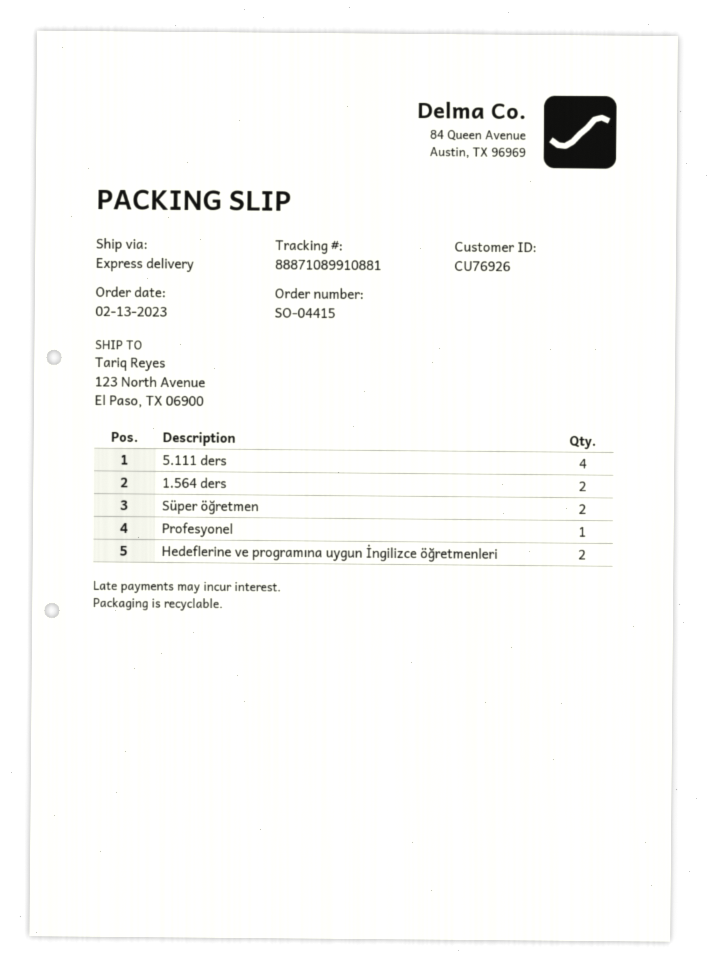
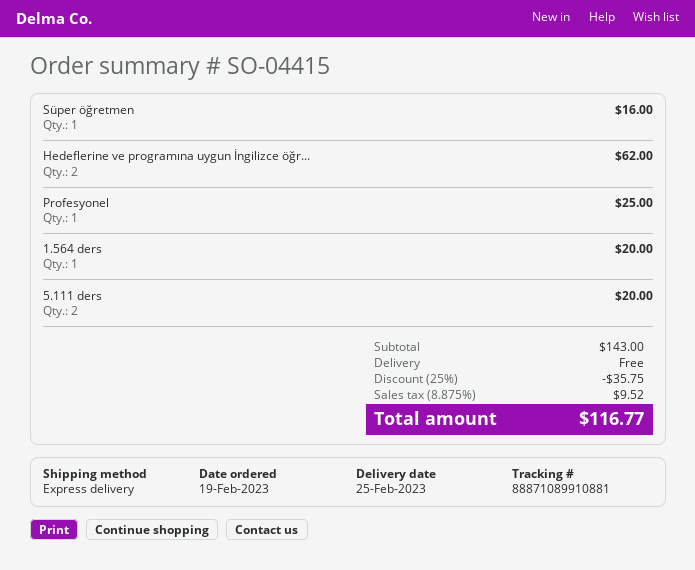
order date: 2023-02-13 -> 2023-02-19
5.111 ders: 4 -> 2
1.564 ders: 2 -> 1
Süper öğretmen: 2 -> 1

